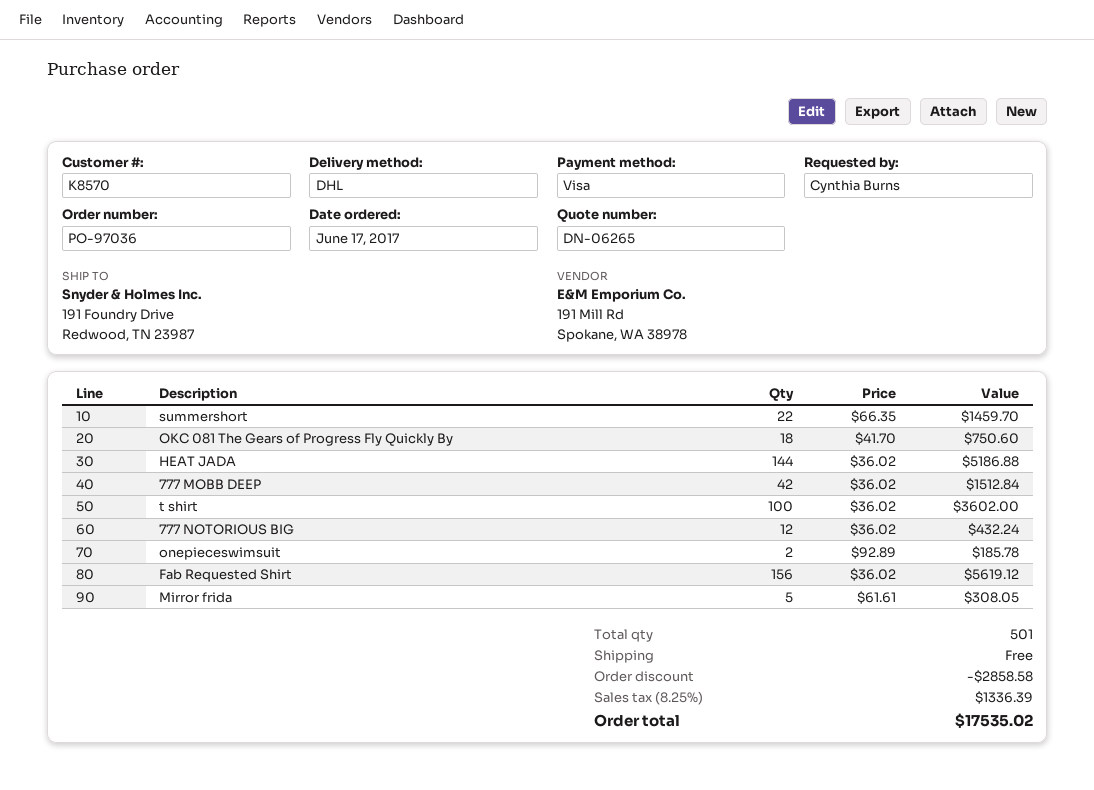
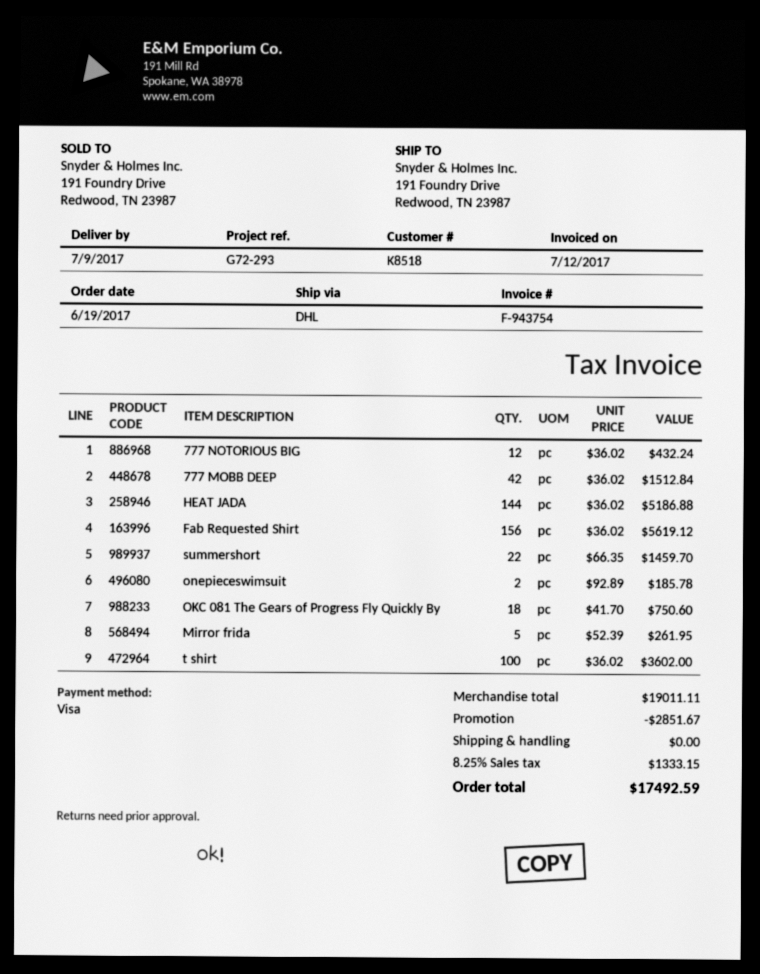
order date: 2017-06-17 -> 2017-06-19
customer number: K8570 -> K8518
Mirror frida: 5 x 61.61 = 308.05 -> 5 x 52.39 = 261.95
discount: 2858.58 -> 2851.67
tax: 8.25% = 1336.39 -> 8.25% = 1333.15
total: 17535.02 -> 17492.59

